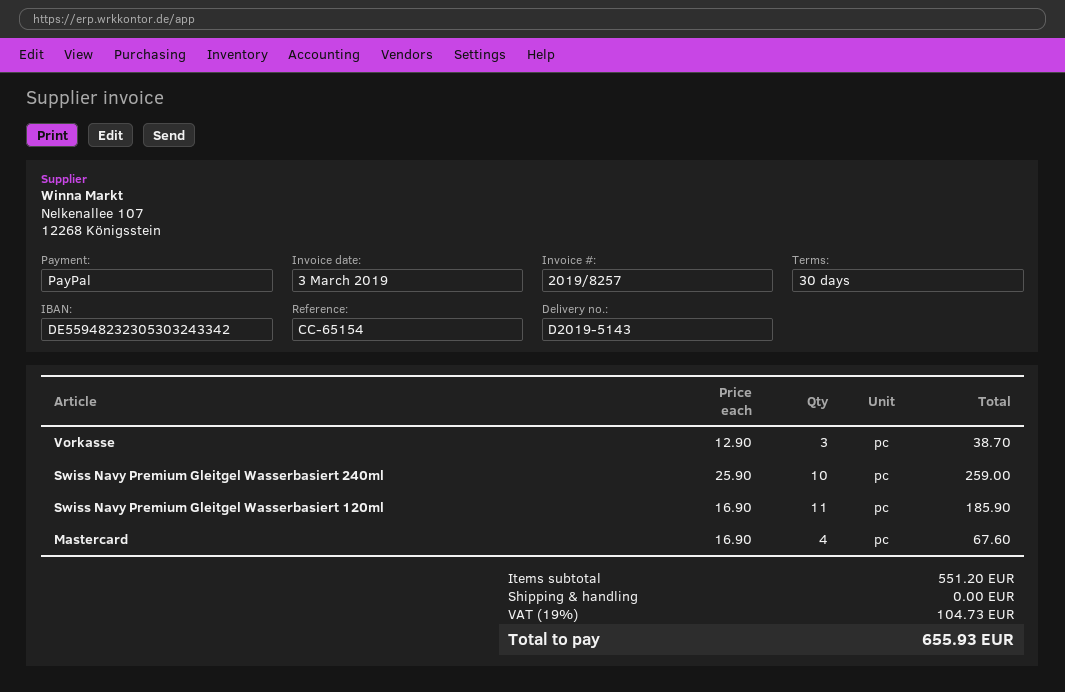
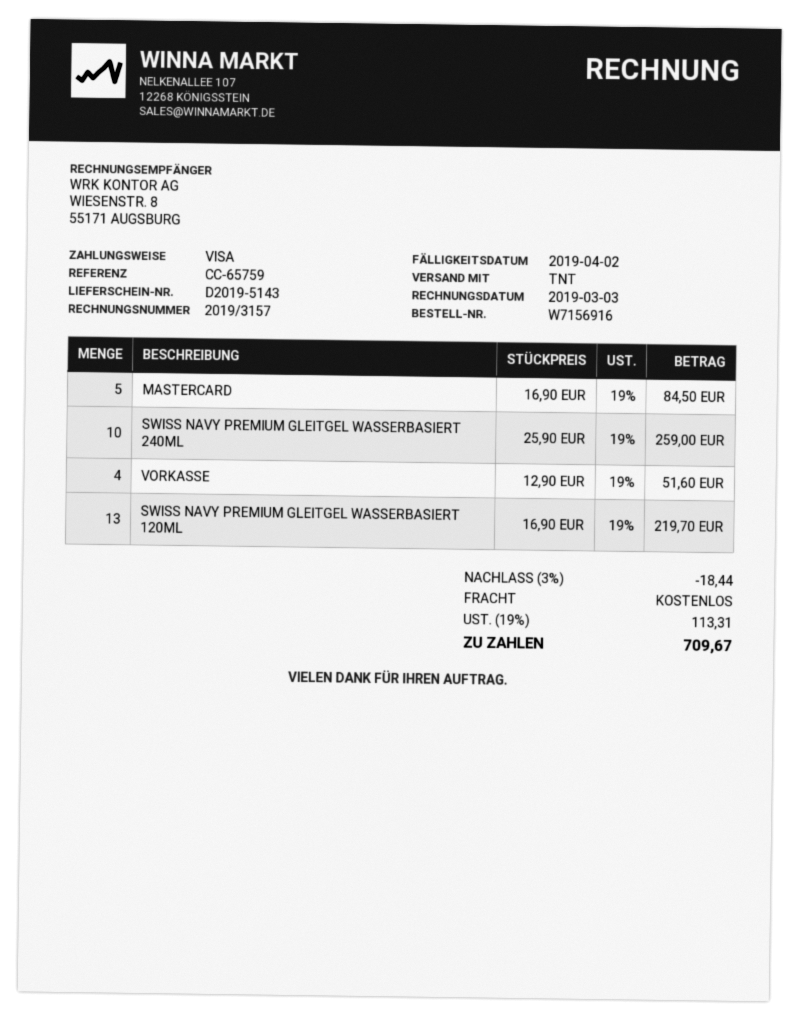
invoice number: 2019/8257 -> 2019/3157
reference: CC-65154 -> CC-65759
payment method: PayPal -> Visa
Vorkasse: 3 x 12.90 = 38.70 -> 4 x 12.90 = 51.60
Swiss Navy Premium Gleitgel Wasserbasiert 120ml: 11 x 16.90 = 185.90 -> 13 x 16.90 = 219.70
Mastercard: 4 x 16.90 = 67.60 -> 5 x 16.90 = 84.50
discount: none -> 3% = 18.44
tax: 19% = 104.73 -> 19% = 113.31
total: 655.93 -> 709.67

